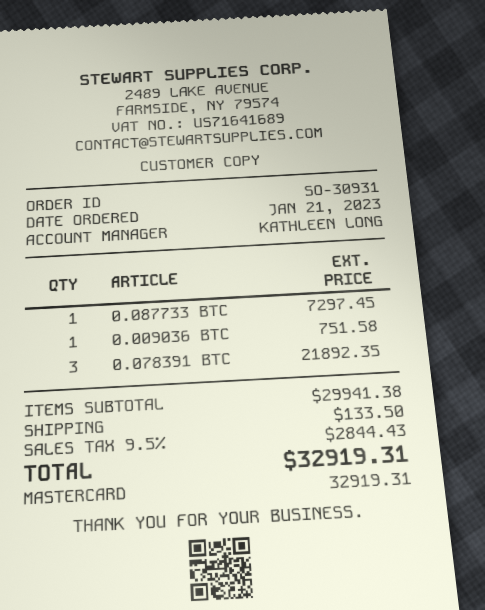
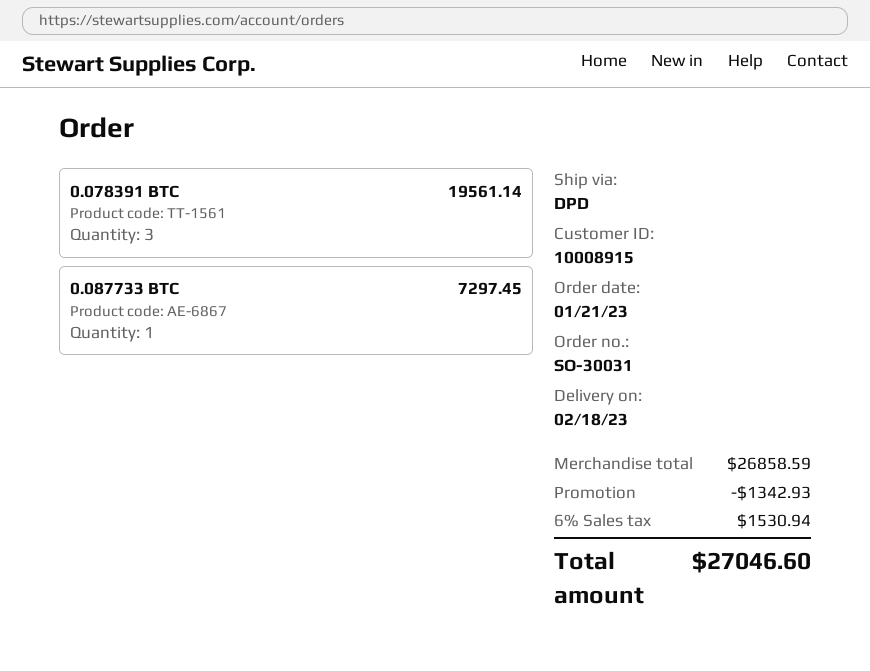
order number: SO-30931 -> SO-30031
0.009036 BTC: 1 for 751.58 -> none
0.078391 BTC: 3 for 21892.35 -> 3 for 19561.14
subtotal: 29941.38 -> 26858.59
discount: none -> 1342.93
shipping: 133.50 -> none
tax: 9.5% = 2844.43 -> 6% = 1530.94
total: 32919.31 -> 27046.60

